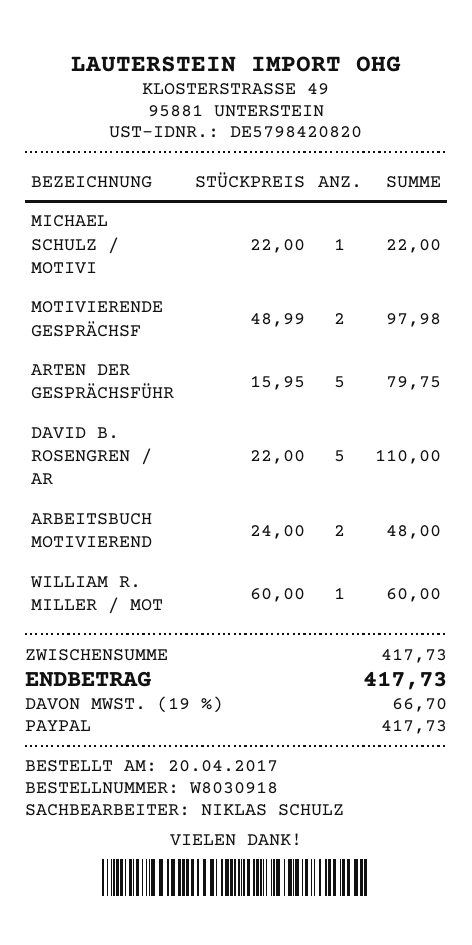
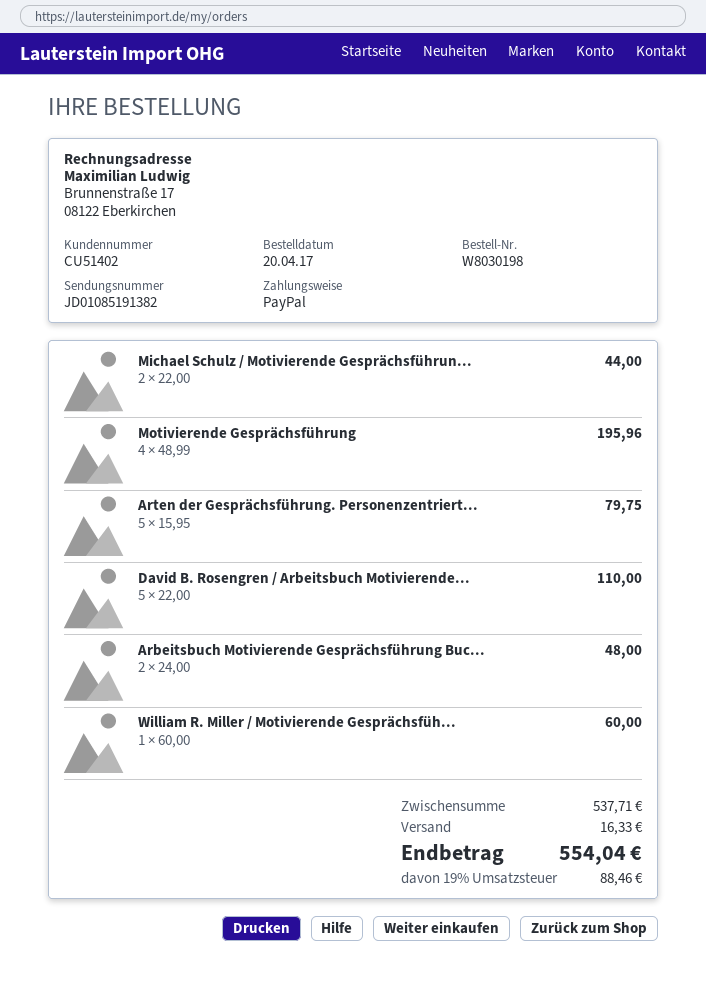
order number: W8030918 -> W8030198
MICHAEL SCHULZ / MOTIVI: 1 x 22.00 = 22.00 -> 2 x 22.00 = 44.00
MOTIVIERENDE GESPRÄCHSF: 2 x 48.99 = 97.98 -> 4 x 48.99 = 195.96
subtotal: 417.73 -> 537.71
shipping: none -> 16.33
tax: 19% = 66.70 -> 19% = 88.46
total: 417.73 -> 554.04

